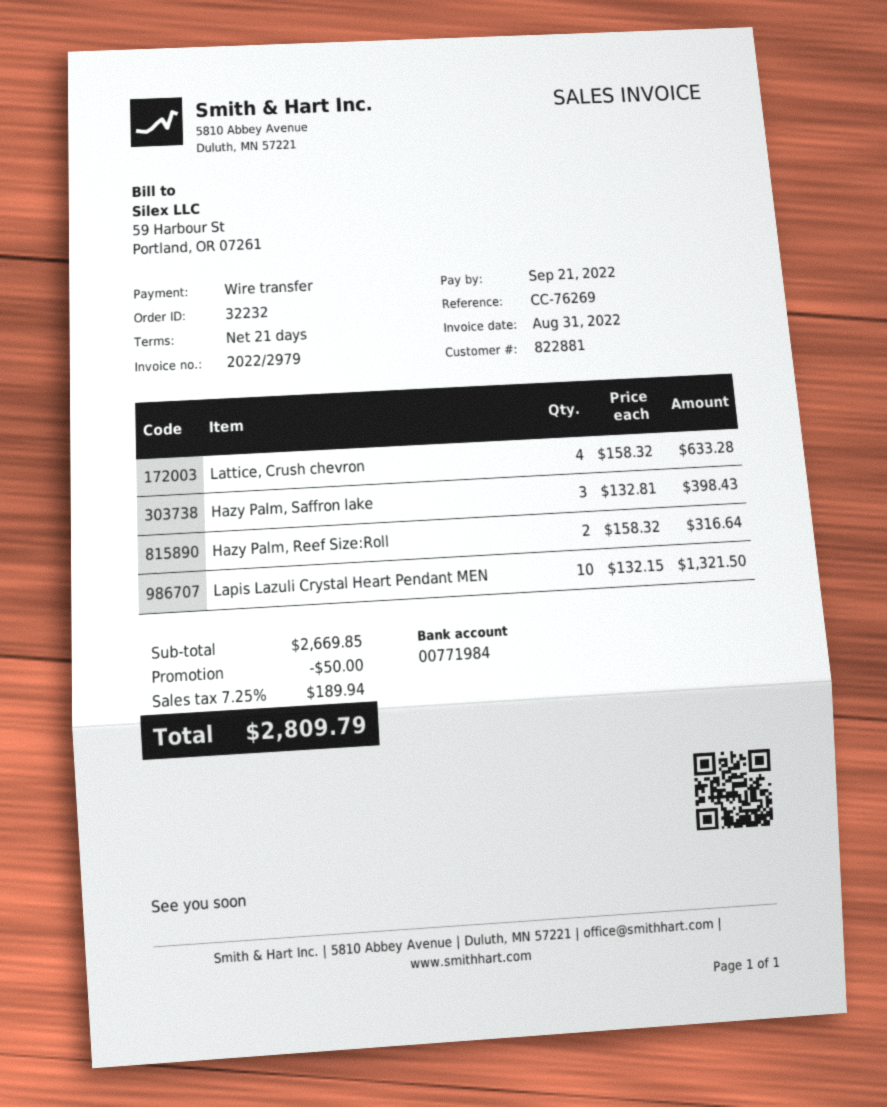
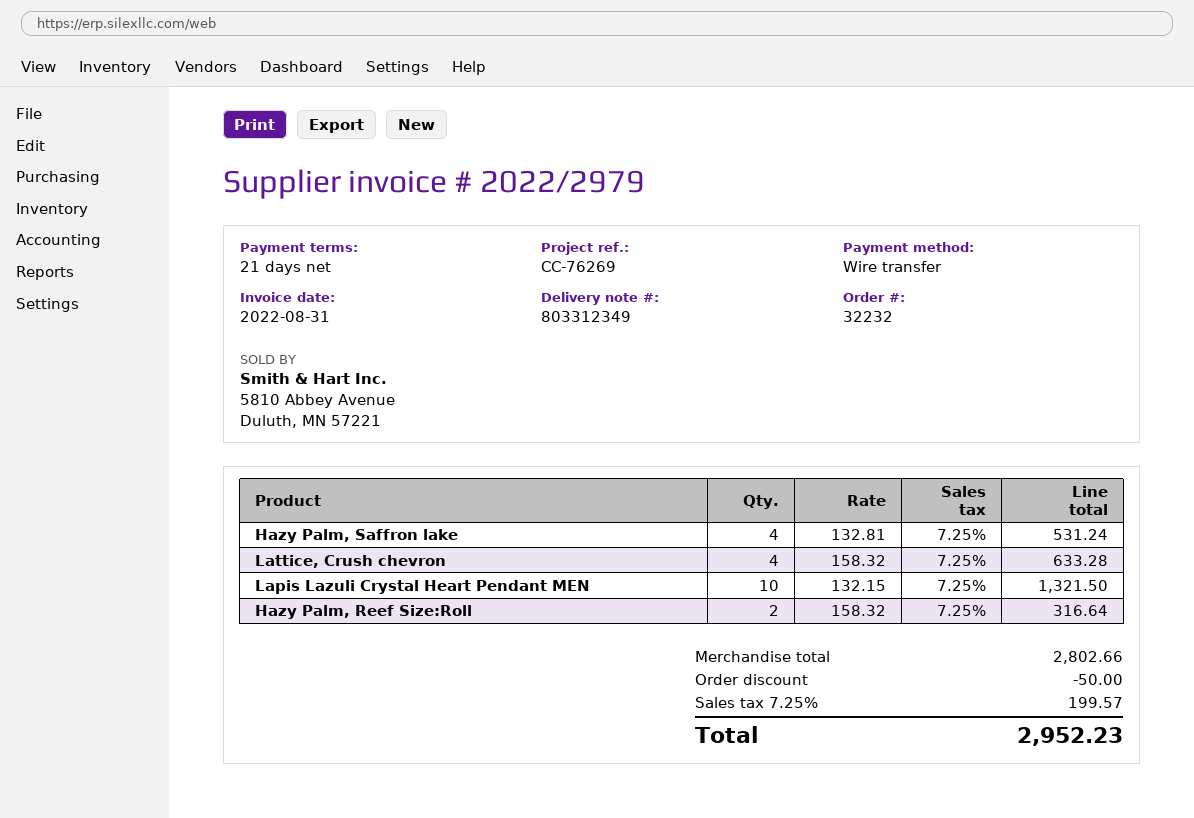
Hazy Palm, Saffron lake: 3 x 132.81 = 398.43 -> 4 x 132.81 = 531.24
subtotal: 2669.85 -> 2802.66
tax: 7.25% = 189.94 -> 7.25% = 199.57
total: 2809.79 -> 2952.23

